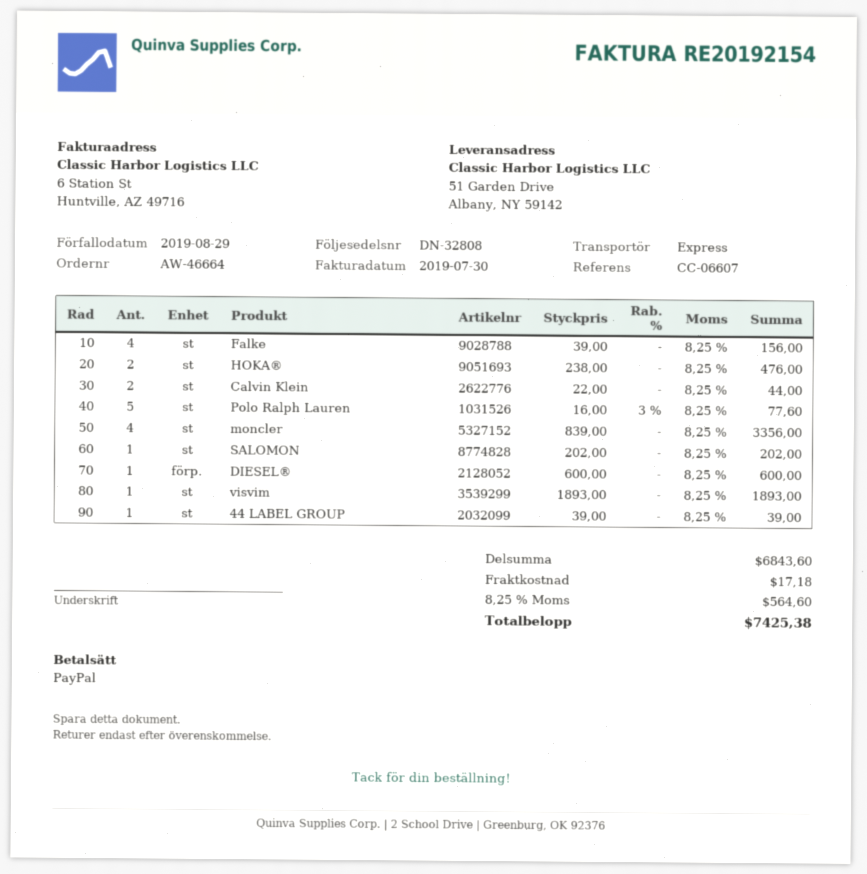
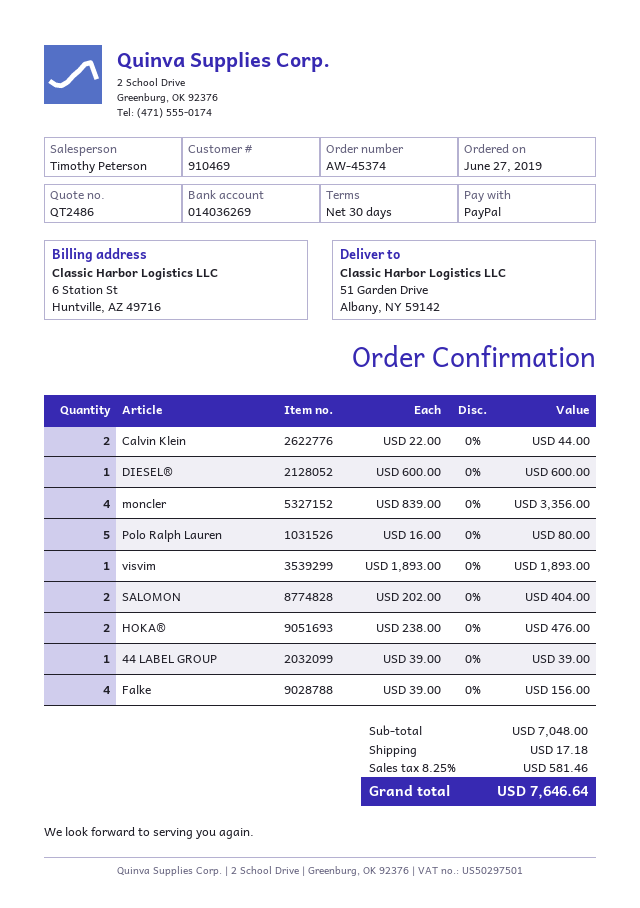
order number: AW-46664 -> AW-45374
Polo Ralph Lauren: 5 x 16.00 - 3% = 77.60 -> 5 x 16.00 = 80.00
SALOMON: 1 x 202.00 = 202.00 -> 2 x 202.00 = 404.00
subtotal: 6843.60 -> 7048.00
tax: 8.25% = 564.60 -> 8.25% = 581.46
total: 7425.38 -> 7646.64

